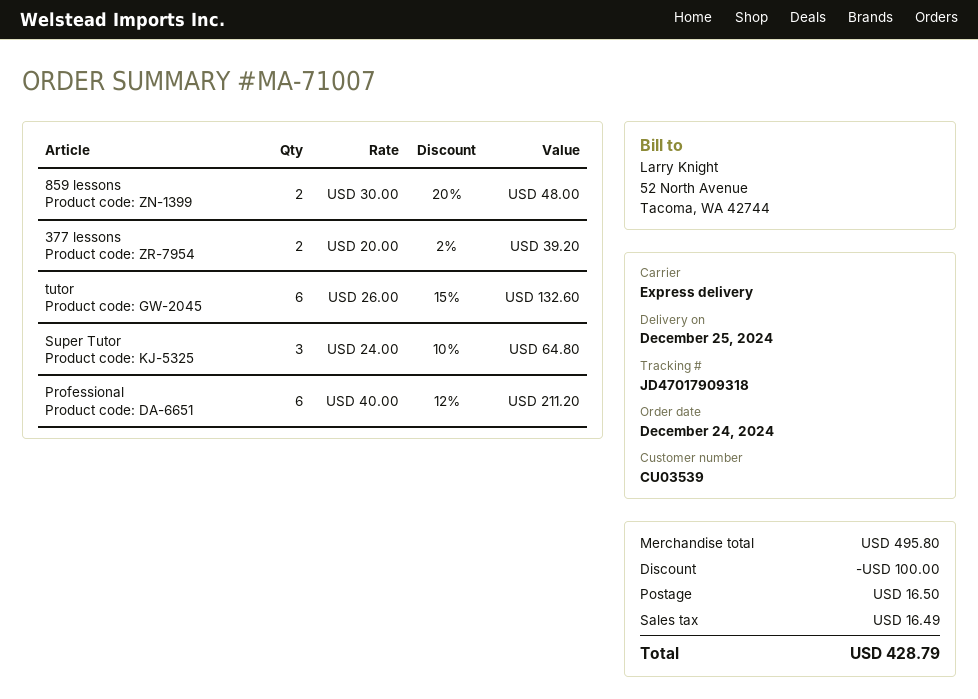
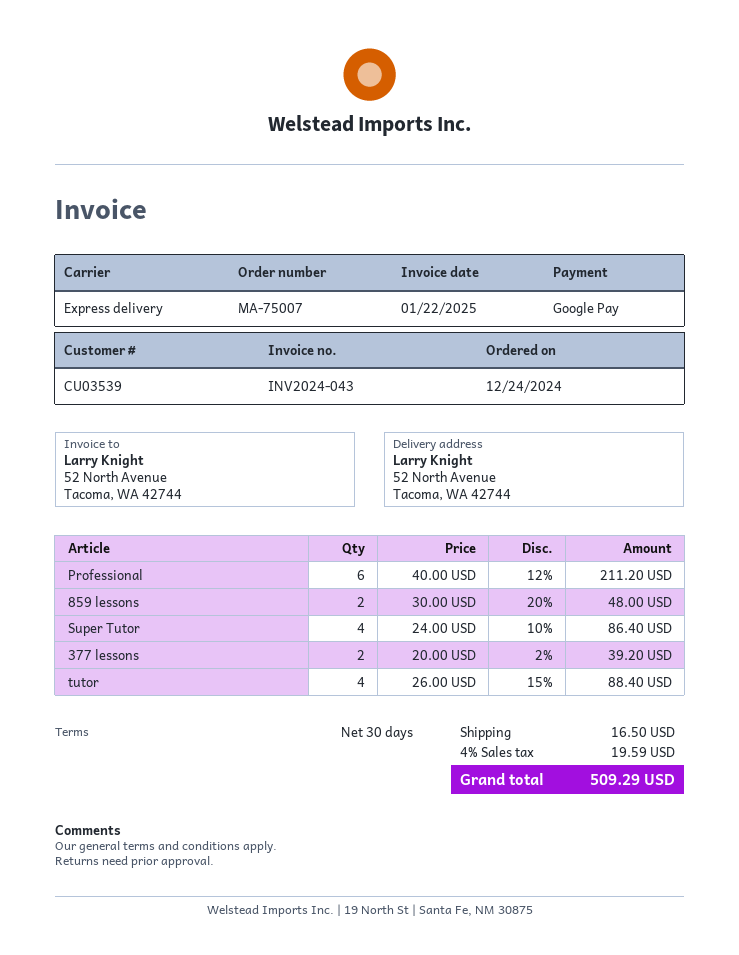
order number: MA-71007 -> MA-75007
tutor: 6 x 26.00 - 15% = 132.60 -> 4 x 26.00 - 15% = 88.40
Super Tutor: 3 x 24.00 - 10% = 64.80 -> 4 x 24.00 - 10% = 86.40
discount: 100.00 -> none
tax: 16.49 -> 19.59
total: 428.79 -> 509.29

